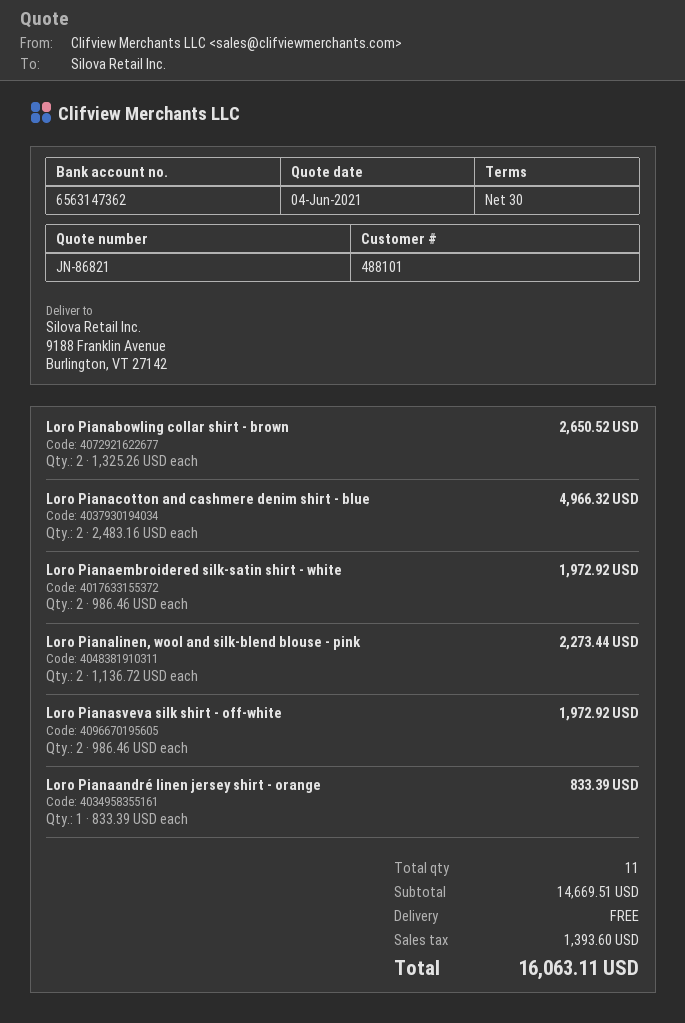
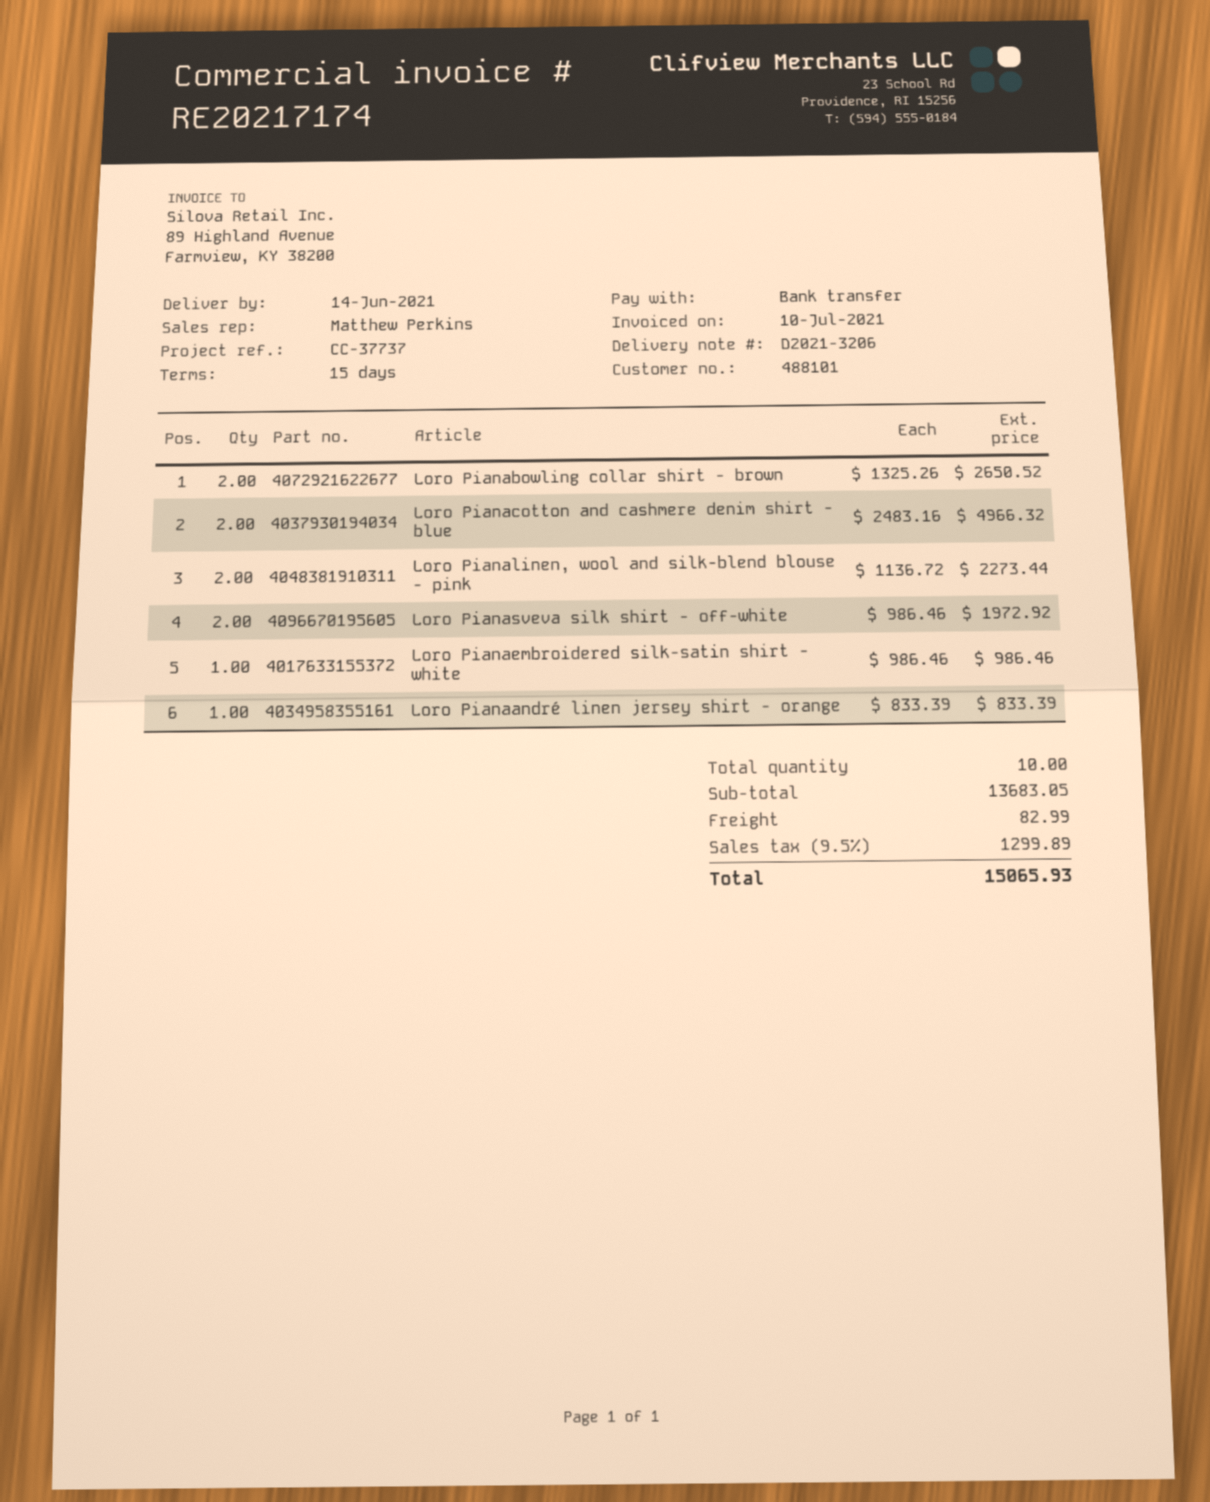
payment terms: 30 days -> 15 days
Loro Pianaembroidered silk-satin shirt - white: 2 x 986.46 = 1972.92 -> 1 x 986.46 = 986.46
total quantity: 11 -> 10
subtotal: 14669.51 -> 13683.05
shipping: 0.00 -> 82.99
tax: 1393.60 -> 1299.89
total: 16063.11 -> 15065.93

